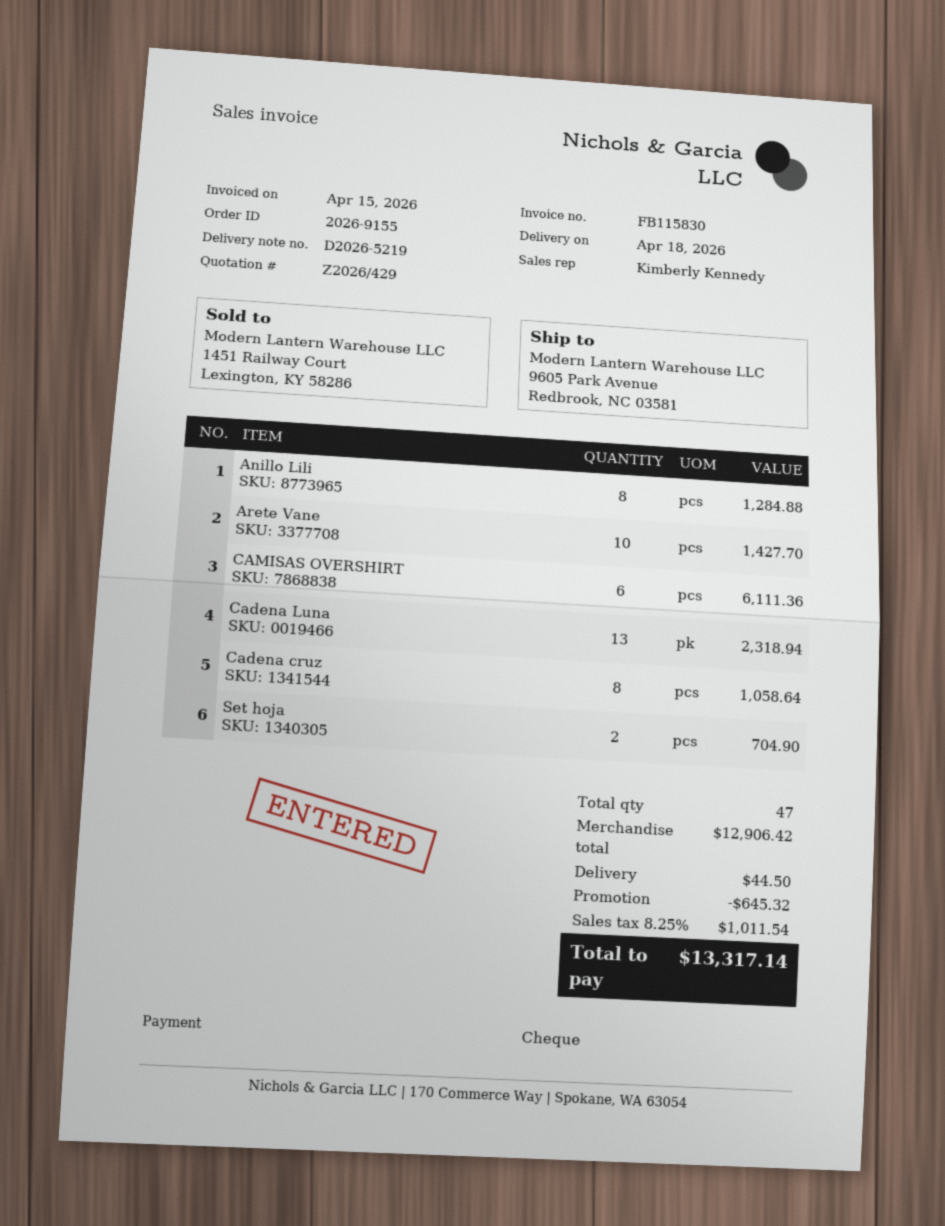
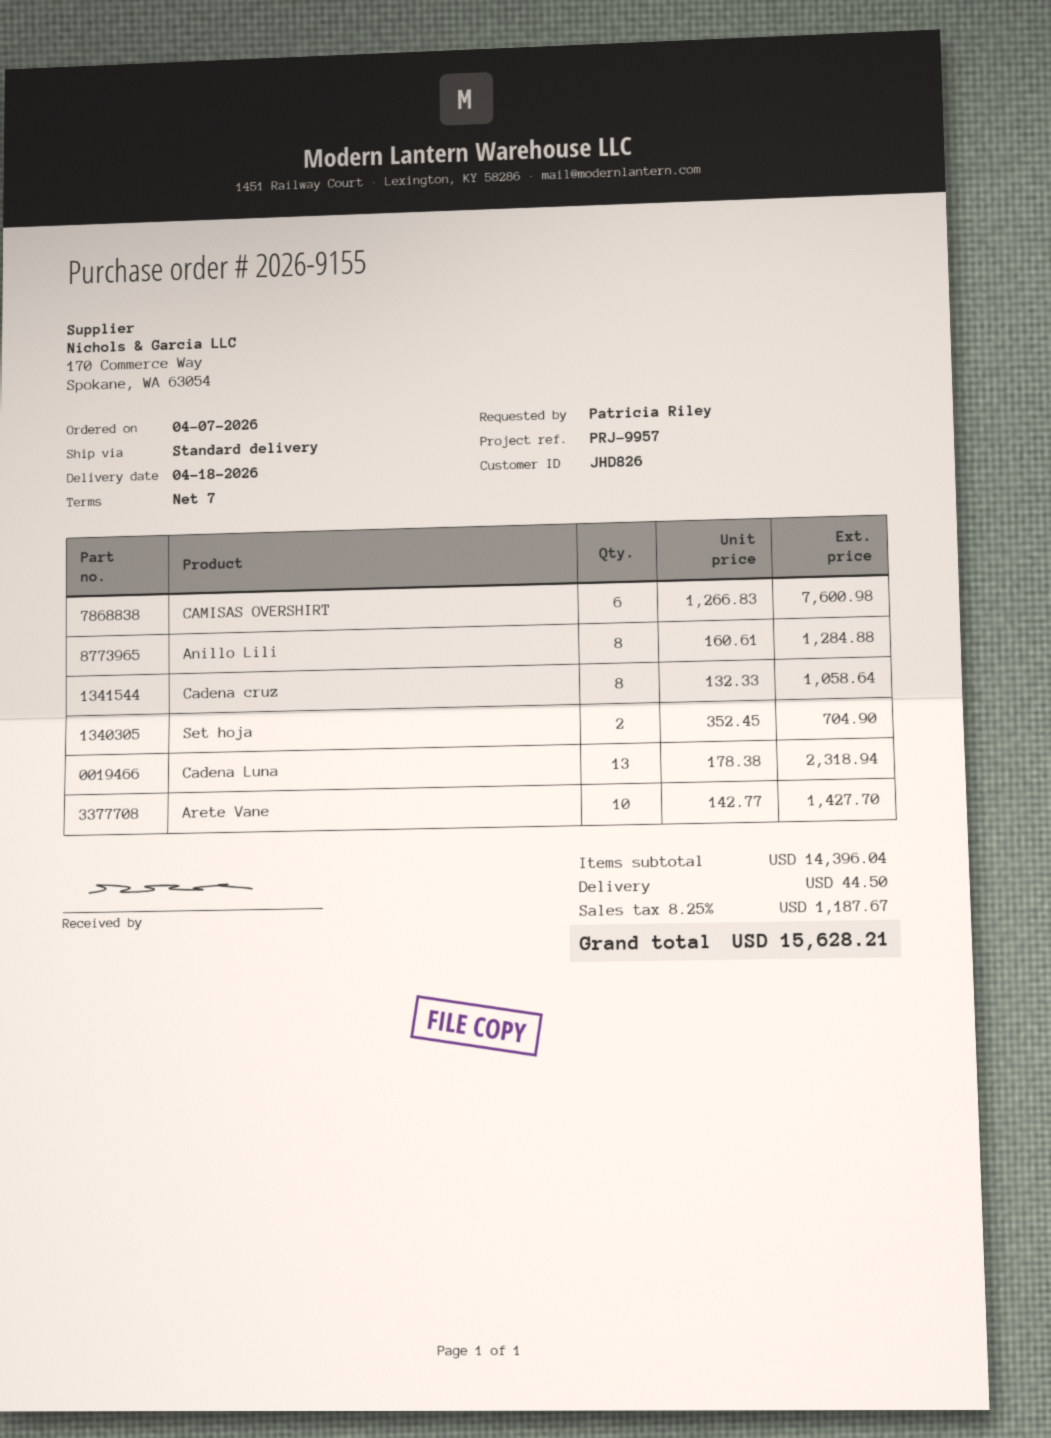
CAMISAS OVERSHIRT: 6 for 6111.36 -> 6 for 7600.98
subtotal: 12906.42 -> 14396.04
discount: 645.32 -> none
tax: 8.25% = 1011.54 -> 8.25% = 1187.67
total: 13317.14 -> 15628.21

